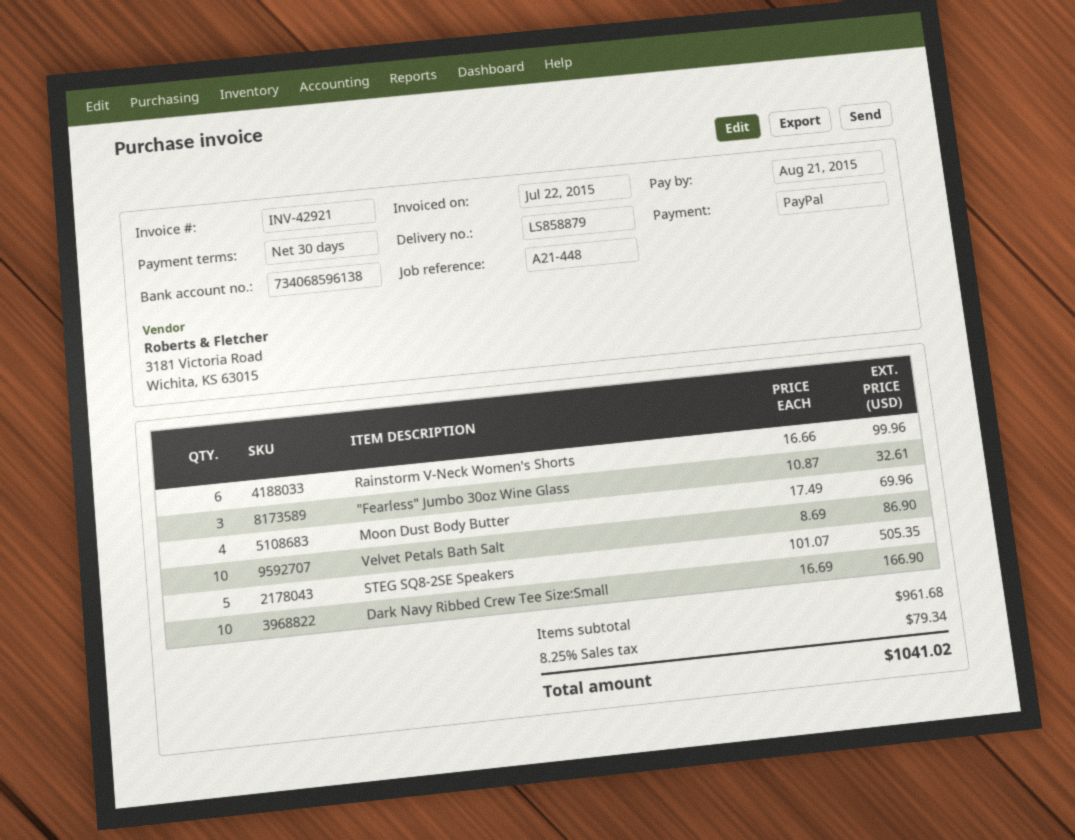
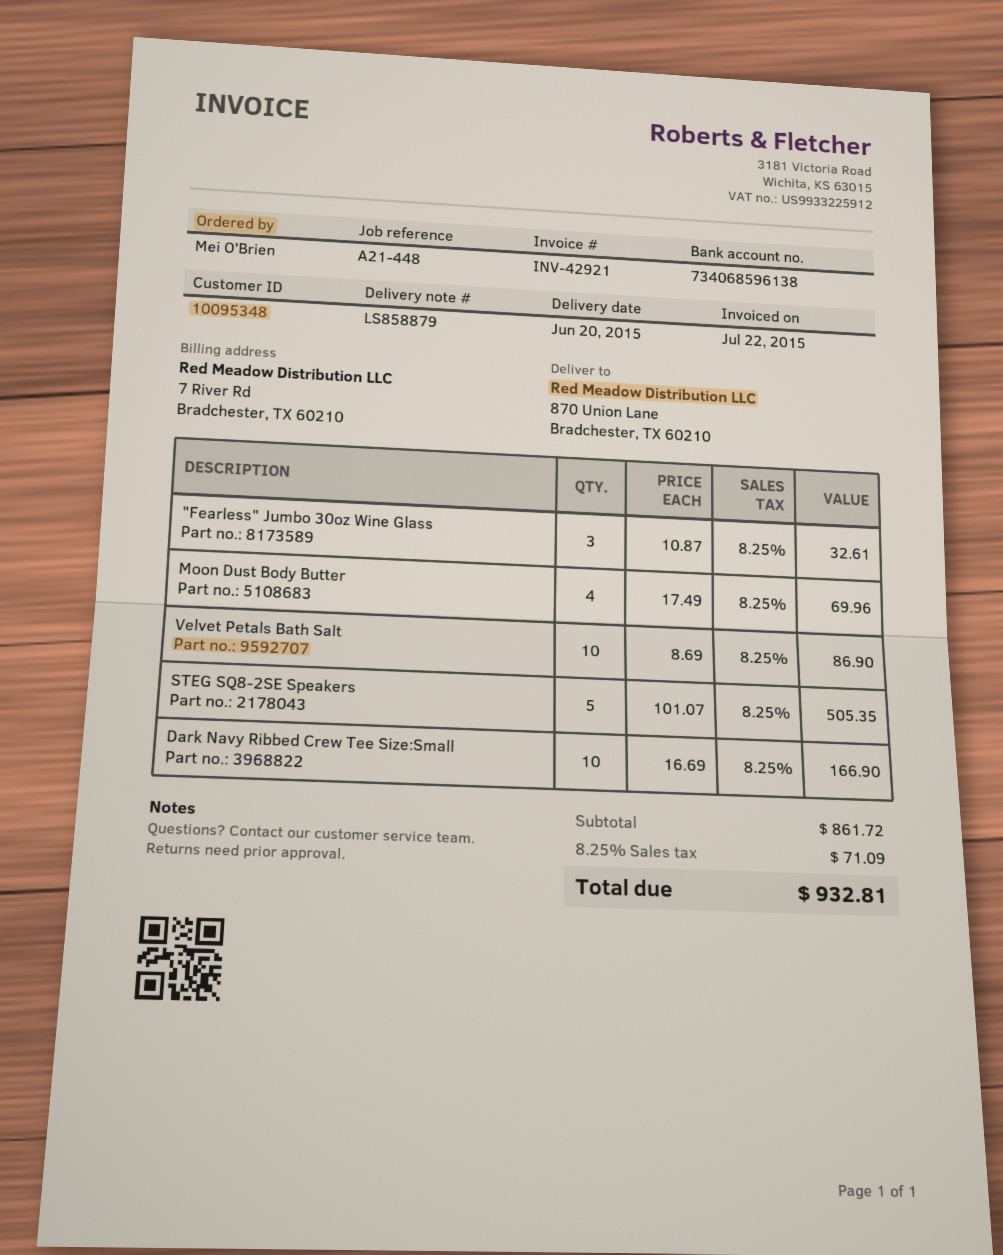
Rainstorm V-Neck Women's Shorts: 6 x 16.66 = 99.96 -> none
subtotal: 961.68 -> 861.72
tax: 8.25% = 79.34 -> 8.25% = 71.09
total: 1041.02 -> 932.81

